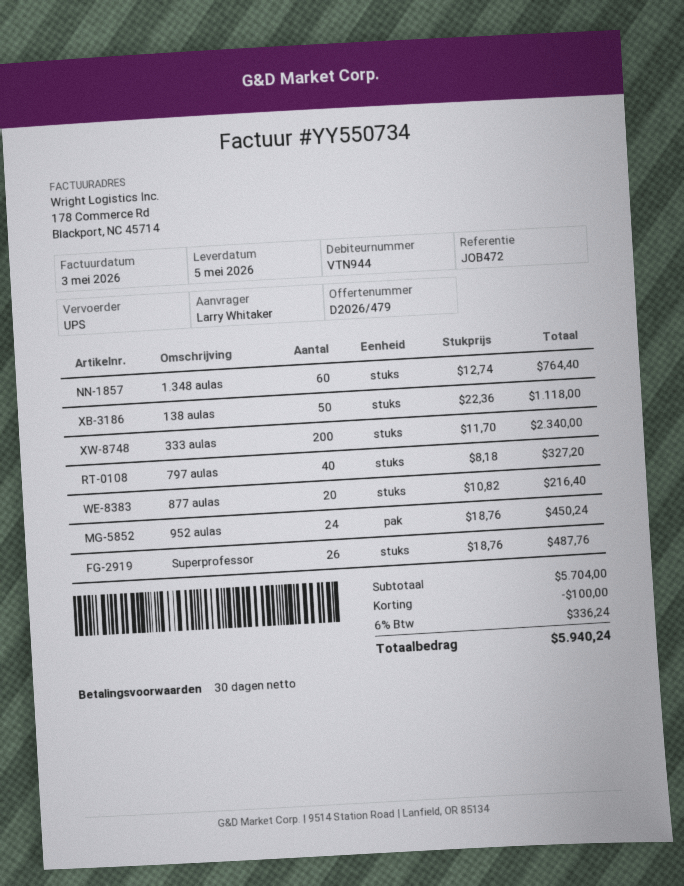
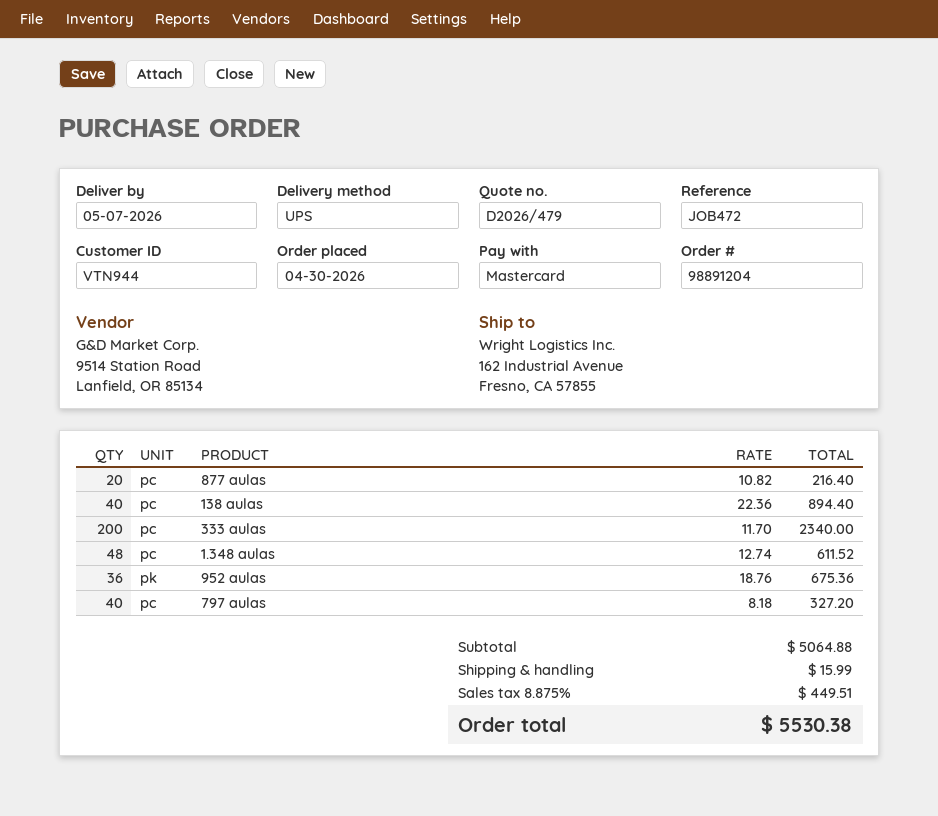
delivery date: 2026-05-05 -> 2026-05-07
1.348 aulas: 60 x 12.74 = 764.40 -> 48 x 12.74 = 611.52
138 aulas: 50 x 22.36 = 1118.00 -> 40 x 22.36 = 894.40
952 aulas: 24 x 18.76 = 450.24 -> 36 x 18.76 = 675.36
Superprofessor: 26 x 18.76 = 487.76 -> none
subtotal: 5704.00 -> 5064.88
discount: 100.00 -> none
shipping: none -> 15.99
tax: 6% = 336.24 -> 8.875% = 449.51
total: 5940.24 -> 5530.38

